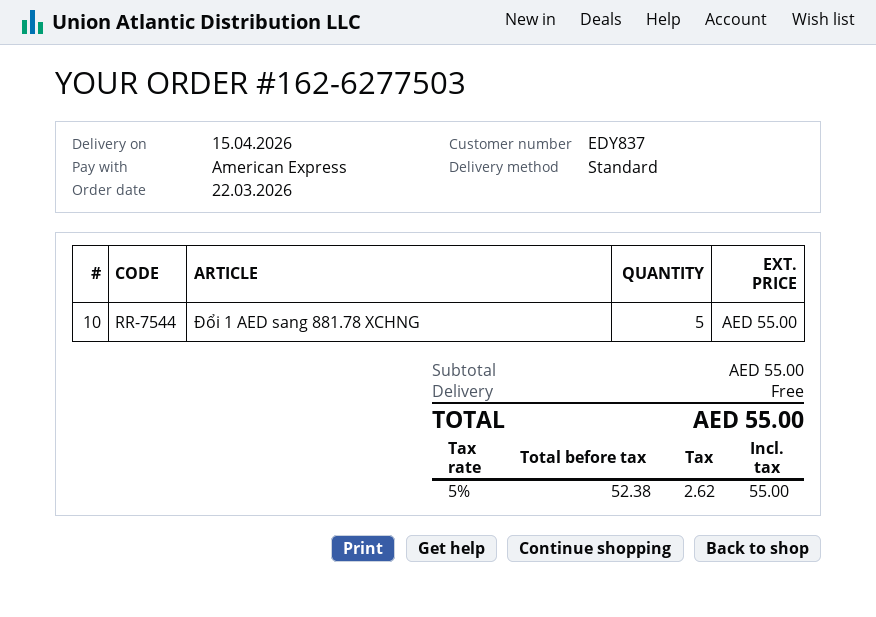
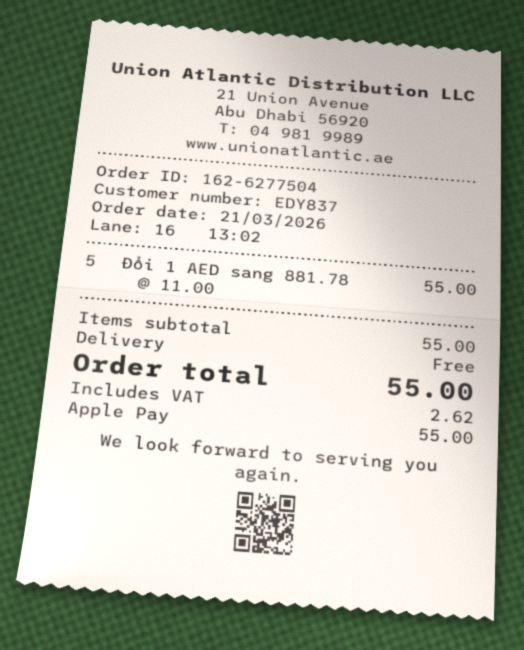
order number: 162-6277503 -> 162-6277504
order date: 2026-03-22 -> 2026-03-21
payment method: American Express -> Apple Pay

